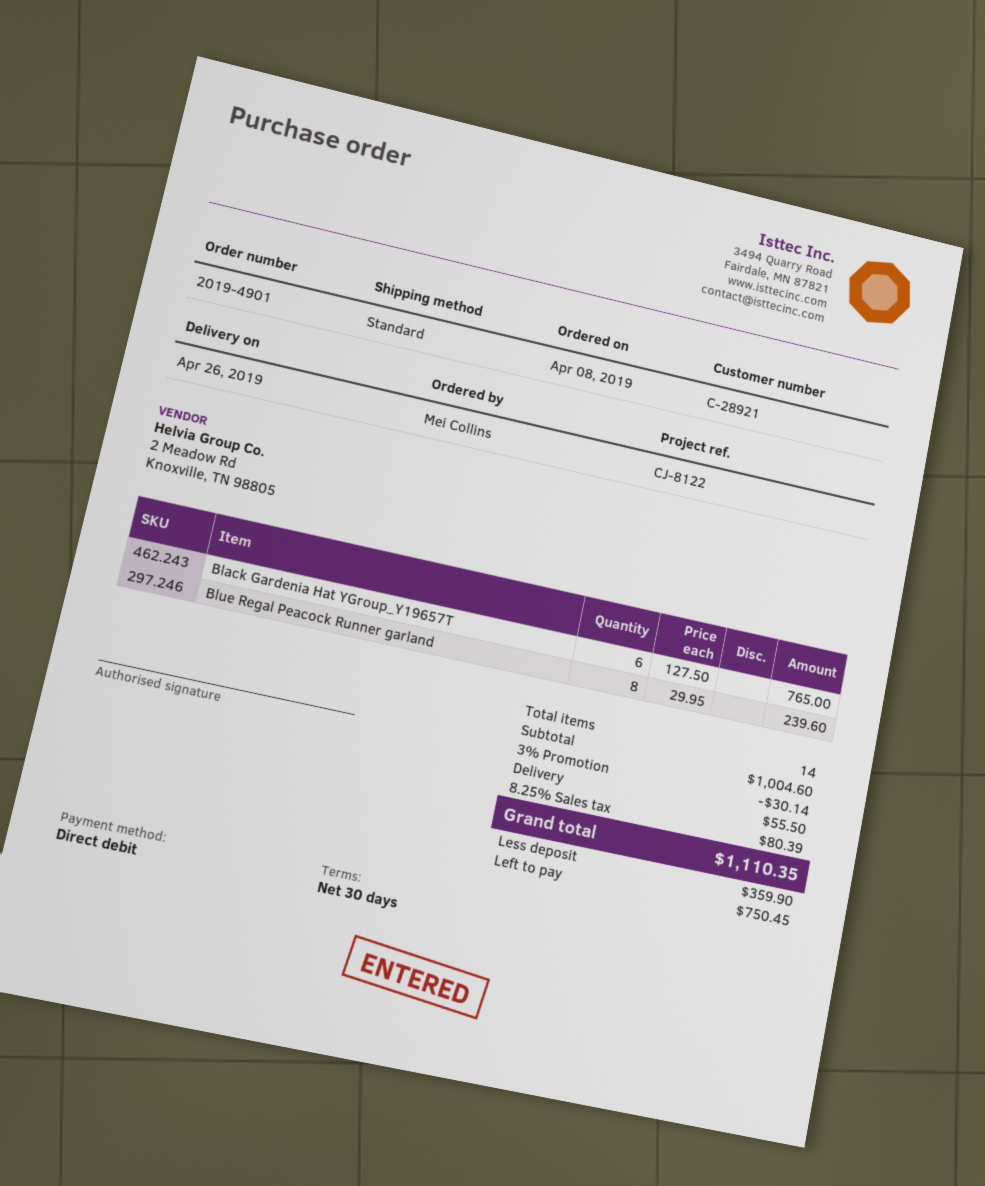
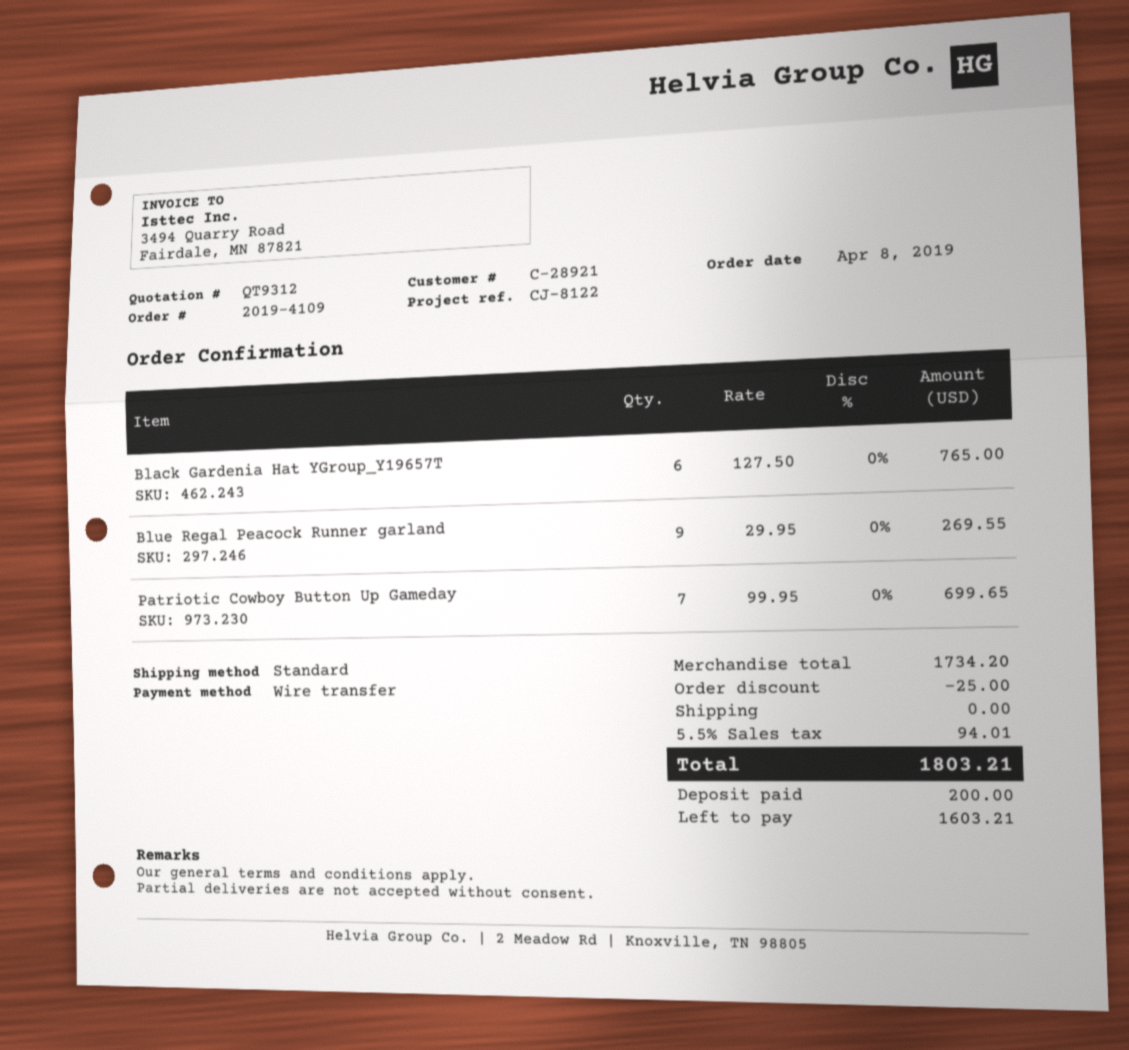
order number: 2019-4901 -> 2019-4109
payment method: direct debit -> bank transfer
Blue Regal Peacock Runner garland: 8 x 29.95 = 239.60 -> 9 x 29.95 = 269.55
Patriotic Cowboy Button Up Gameday: none -> 7 x 99.95 = 699.65
subtotal: 1004.60 -> 1734.20
discount: 30.14 -> 25.00
shipping: 55.50 -> 0.00
tax: 8.25% = 80.39 -> 5.5% = 94.01
total: 1110.35 -> 1803.21
deposit: 359.90 -> 200.00
balance: 750.45 -> 1603.21

